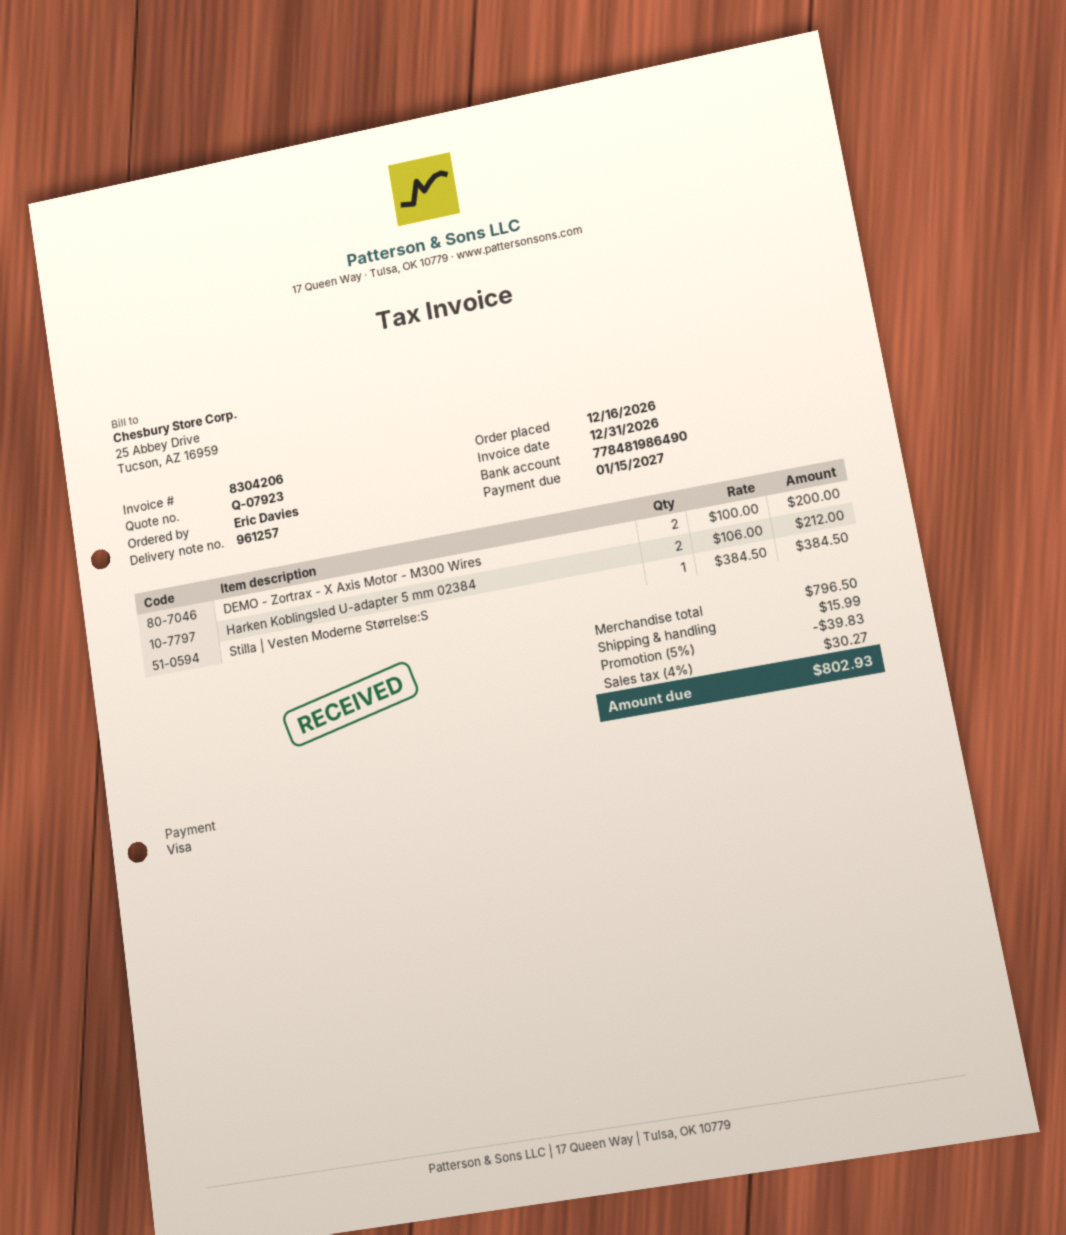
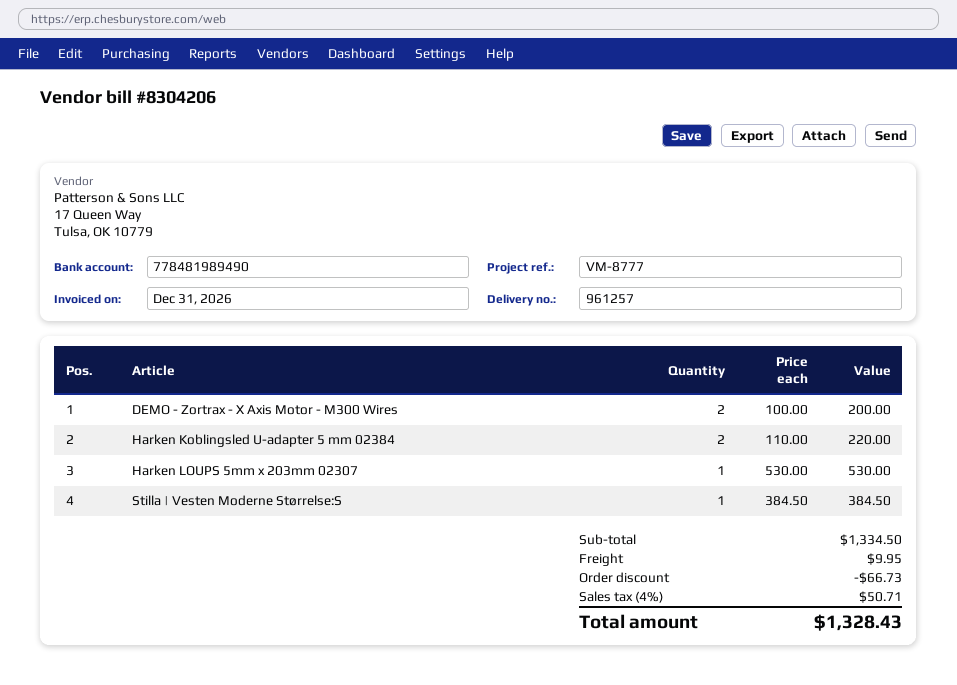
bank account: 778481986490 -> 778481989490
Harken Koblingsled U-adapter 5 mm 02384: 2 x 106.00 = 212.00 -> 2 x 110.00 = 220.00
Harken LOUPS 5mm x 203mm 02307: none -> 1 x 530.00 = 530.00
subtotal: 796.50 -> 1334.50
discount: 39.83 -> 66.73
shipping: 15.99 -> 9.95
tax: 4% = 30.27 -> 4% = 50.71
total: 802.93 -> 1328.43

